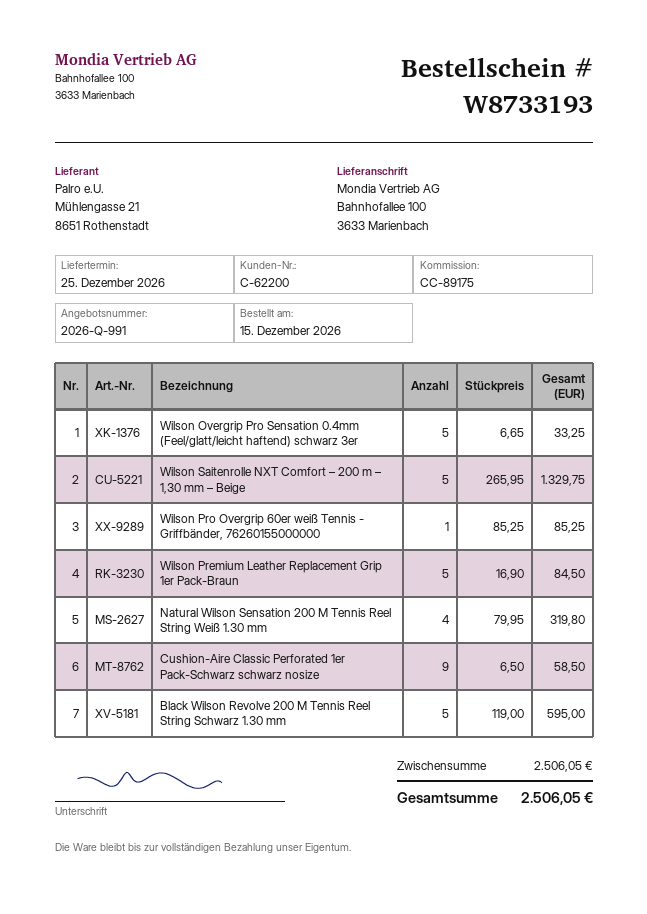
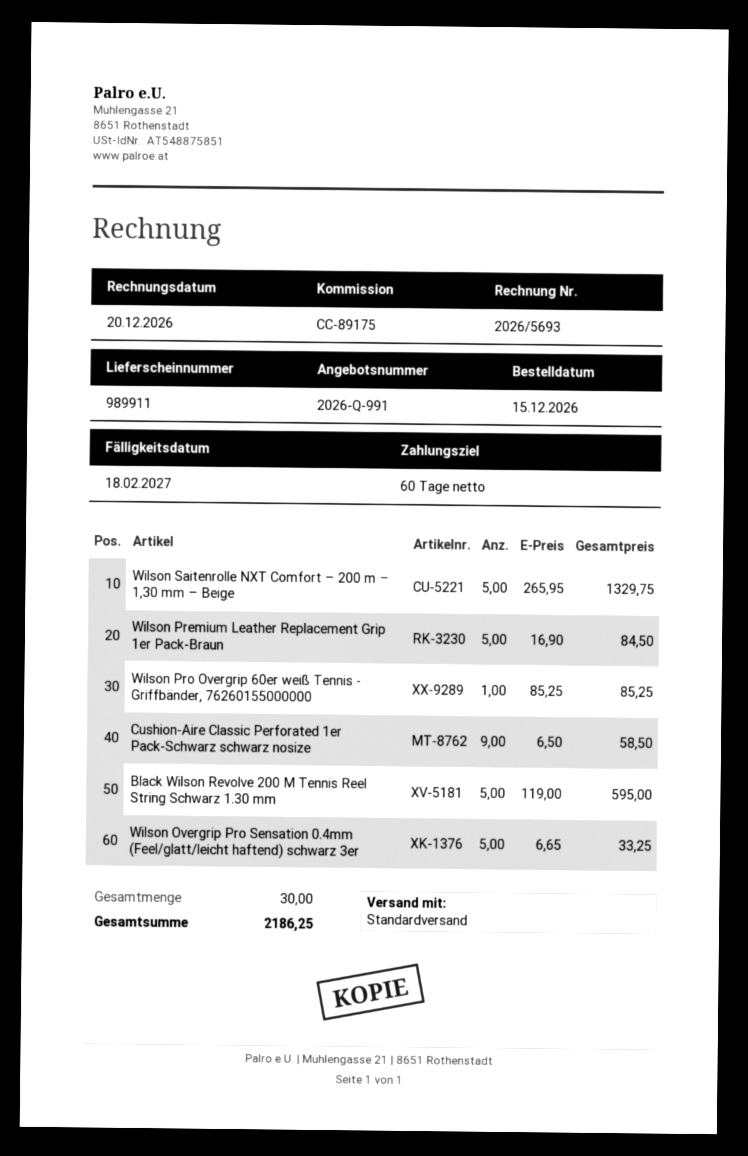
Natural Wilson Sensation 200 M Tennis Reel String Weiß 1.30 mm: 4 x 79.95 = 319.80 -> none
total: 2506.05 -> 2186.25

